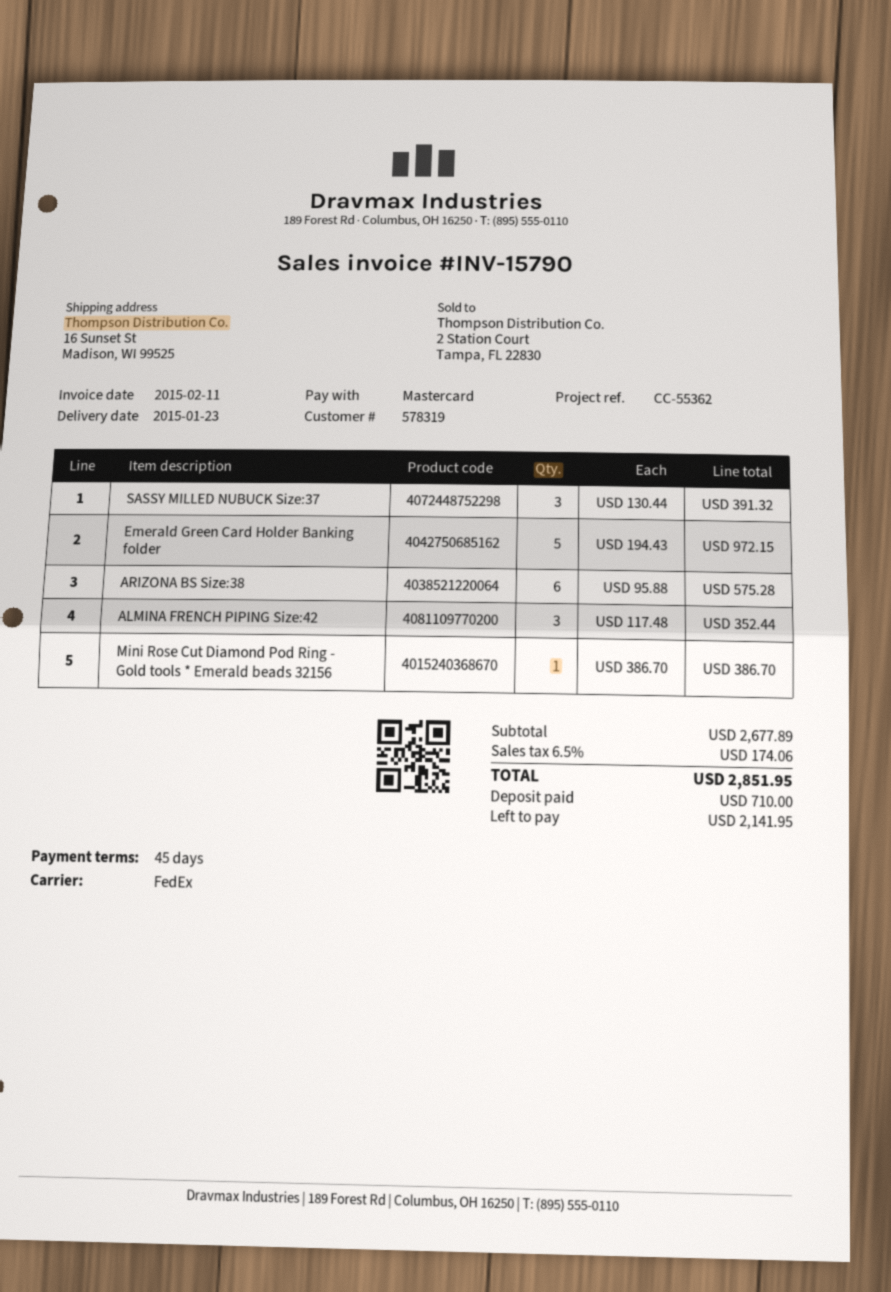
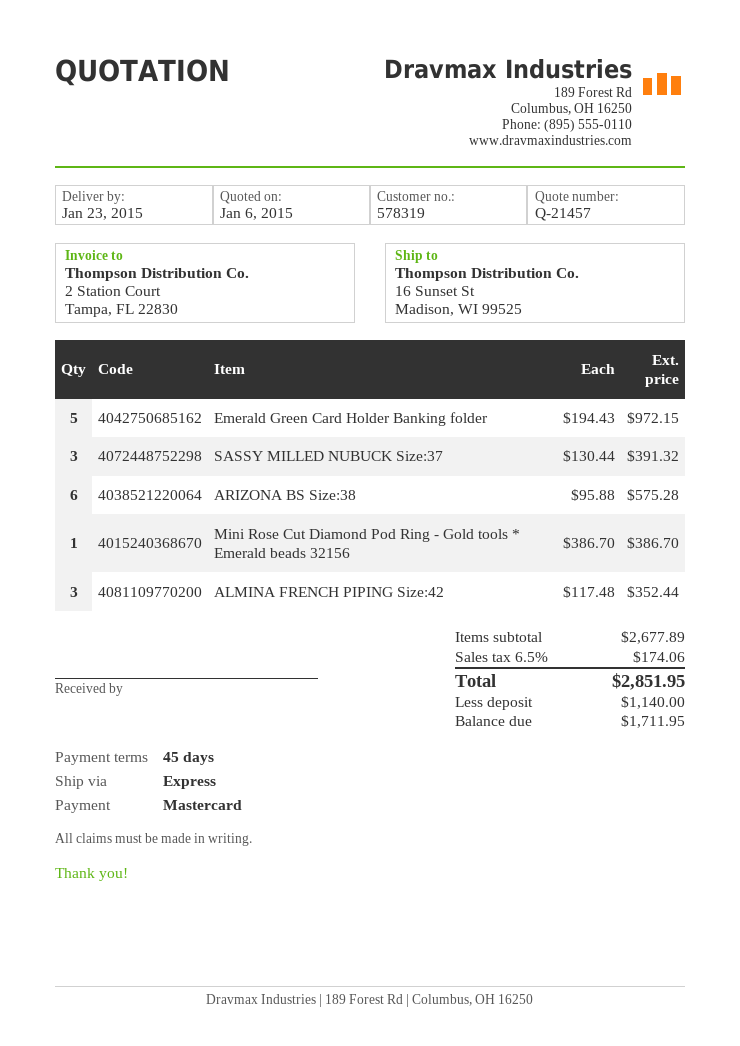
shipping method: FedEx -> express
deposit: 710.00 -> 1140.00
balance: 2141.95 -> 1711.95

